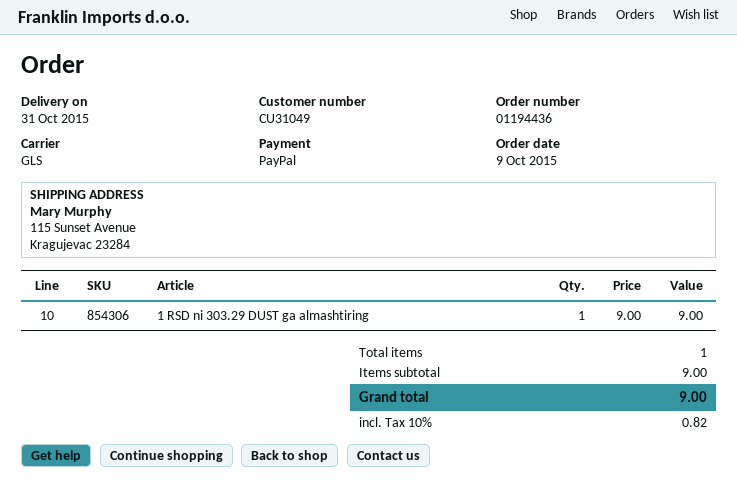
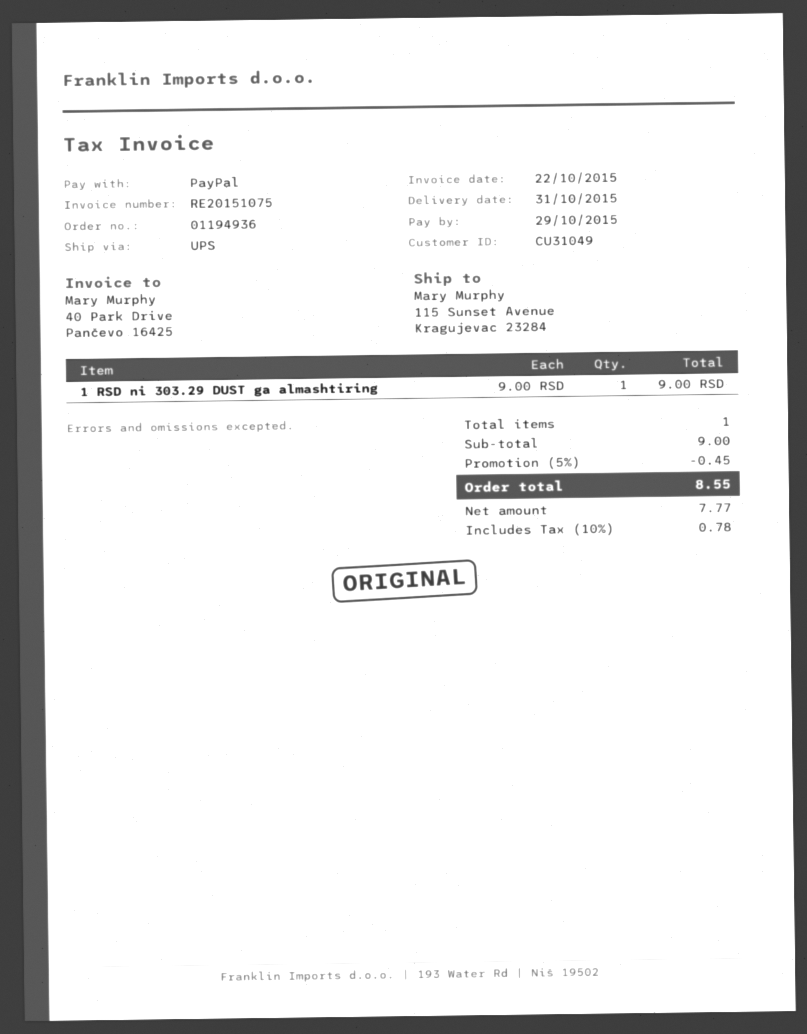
order number: 01194436 -> 01194936
shipping method: GLS -> UPS
discount: none -> 5% = 0.45
tax: 10% = 0.82 -> 10% = 0.78
total: 9.00 -> 8.55

